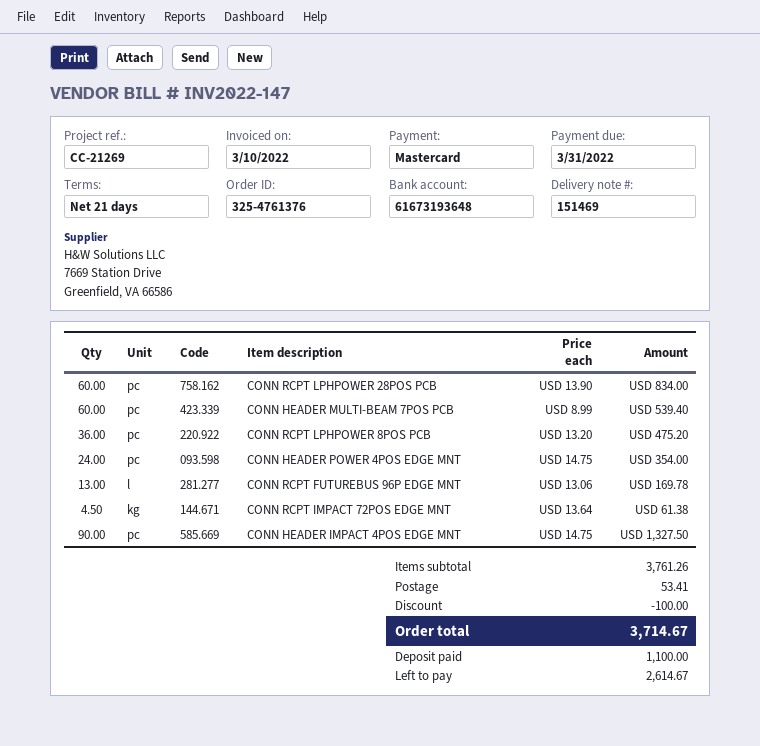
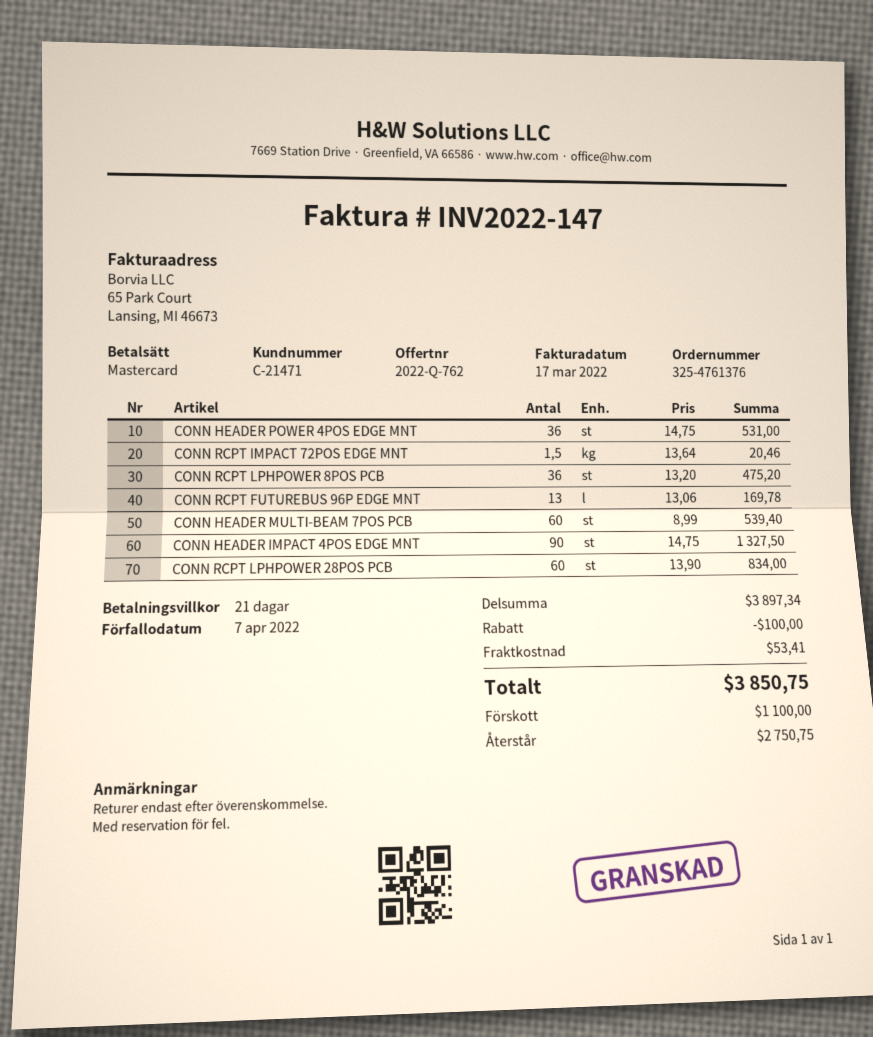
invoice date: 2022-03-10 -> 2022-03-17
due date: 2022-03-31 -> 2022-04-07
CONN HEADER POWER 4POS EDGE MNT: 24 x 14.75 = 354.00 -> 36 x 14.75 = 531.00
CONN RCPT IMPACT 72POS EDGE MNT: 4.5 x 13.64 = 61.38 -> 1.5 x 13.64 = 20.46
subtotal: 3761.26 -> 3897.34
total: 3714.67 -> 3850.75
balance: 2614.67 -> 2750.75

